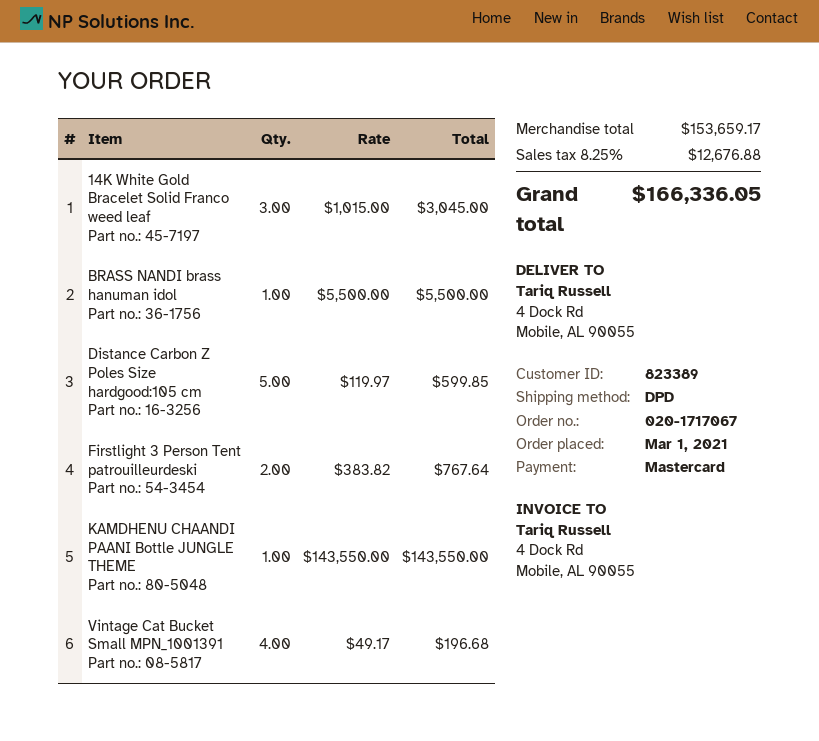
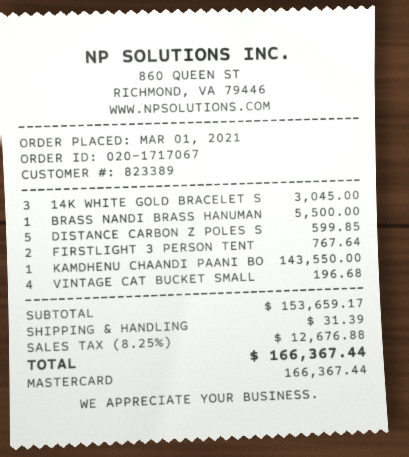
shipping: none -> 31.39
total: 166336.05 -> 166367.44

